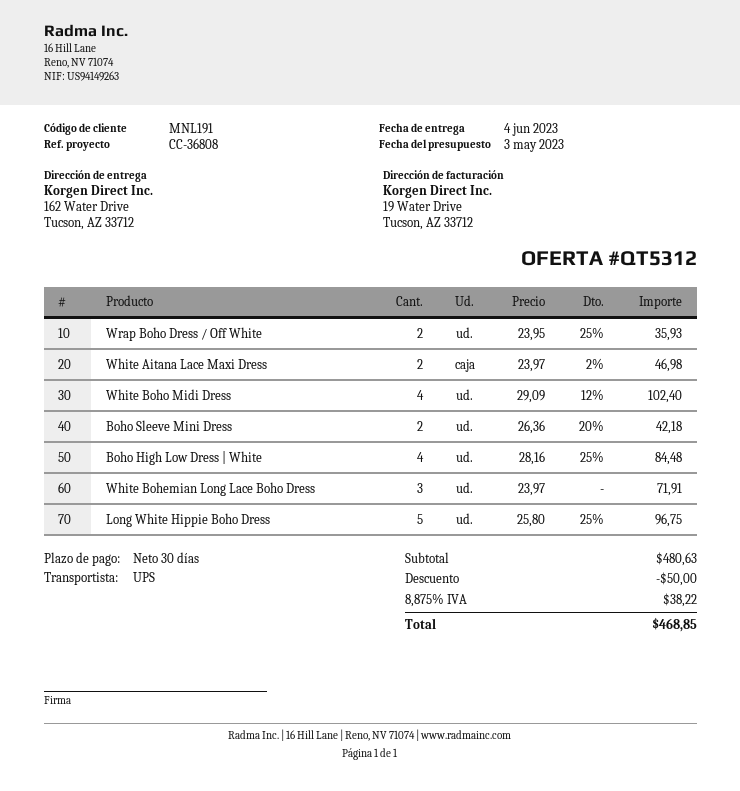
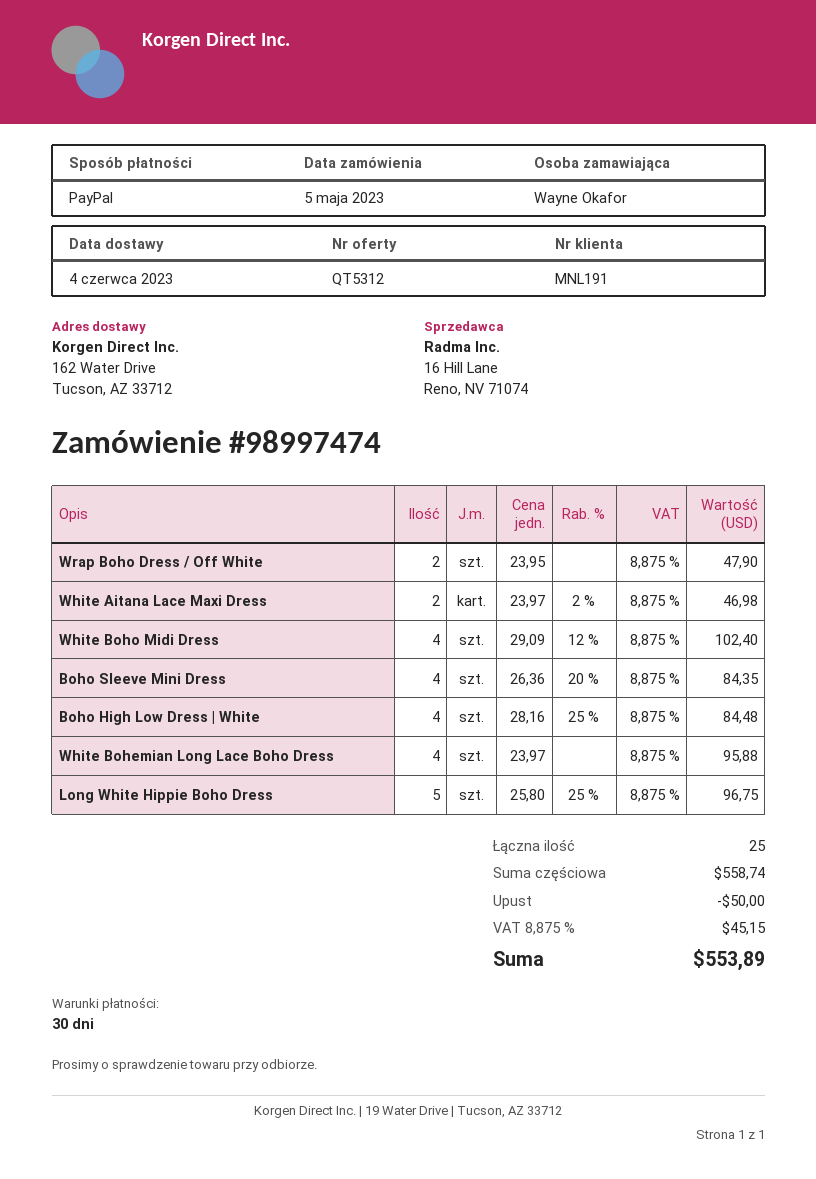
Wrap Boho Dress / Off White: 2 x 23.95 - 25% = 35.93 -> 2 x 23.95 = 47.90
Boho Sleeve Mini Dress: 2 x 26.36 - 20% = 42.18 -> 4 x 26.36 - 20% = 84.35
White Bohemian Long Lace Boho Dress: 3 x 23.97 = 71.91 -> 4 x 23.97 = 95.88
subtotal: 480.63 -> 558.74
tax: 8.875% = 38.22 -> 8.875% = 45.15
total: 468.85 -> 553.89

